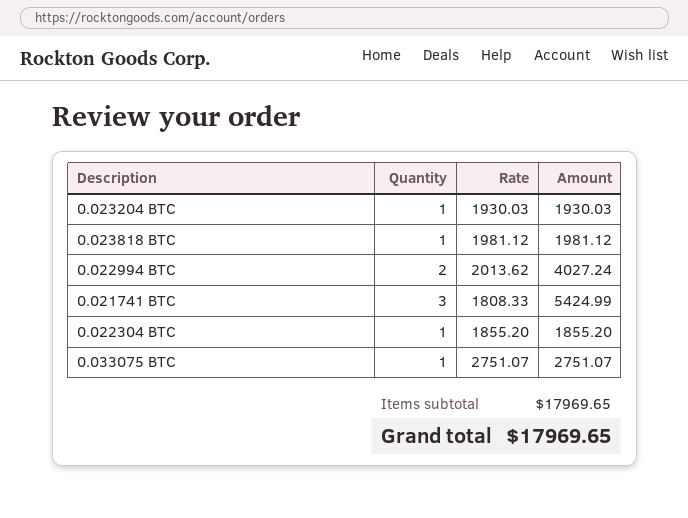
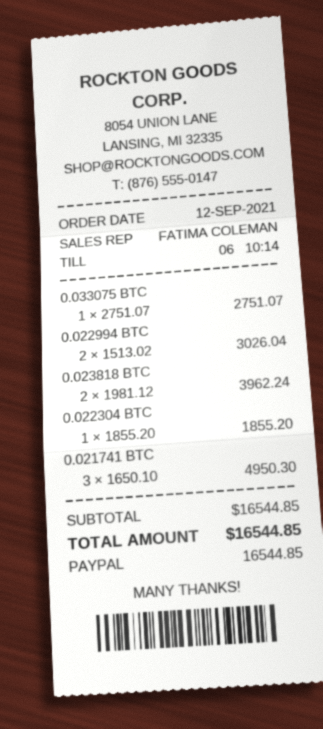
0.023204 BTC: 1 x 1930.03 = 1930.03 -> none
0.023818 BTC: 1 x 1981.12 = 1981.12 -> 2 x 1981.12 = 3962.24
0.022994 BTC: 2 x 2013.62 = 4027.24 -> 2 x 1513.02 = 3026.04
0.021741 BTC: 3 x 1808.33 = 5424.99 -> 3 x 1650.10 = 4950.30
subtotal: 17969.65 -> 16544.85
total: 17969.65 -> 16544.85

